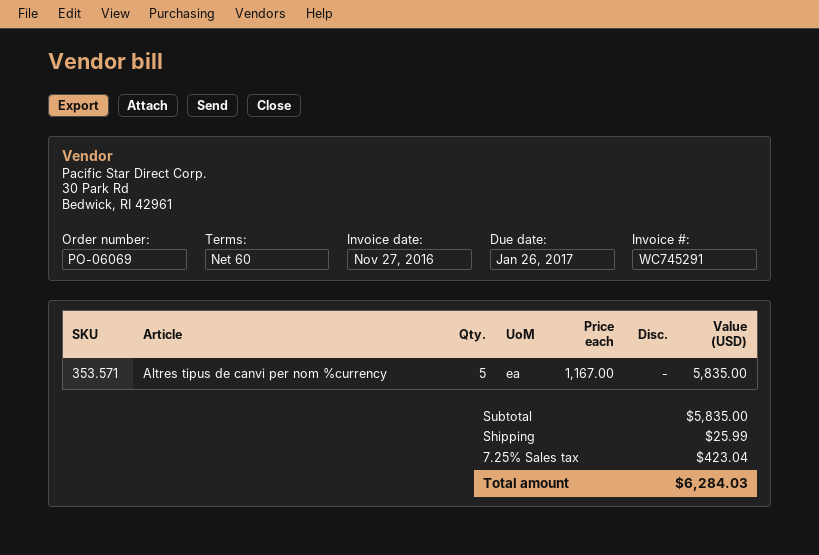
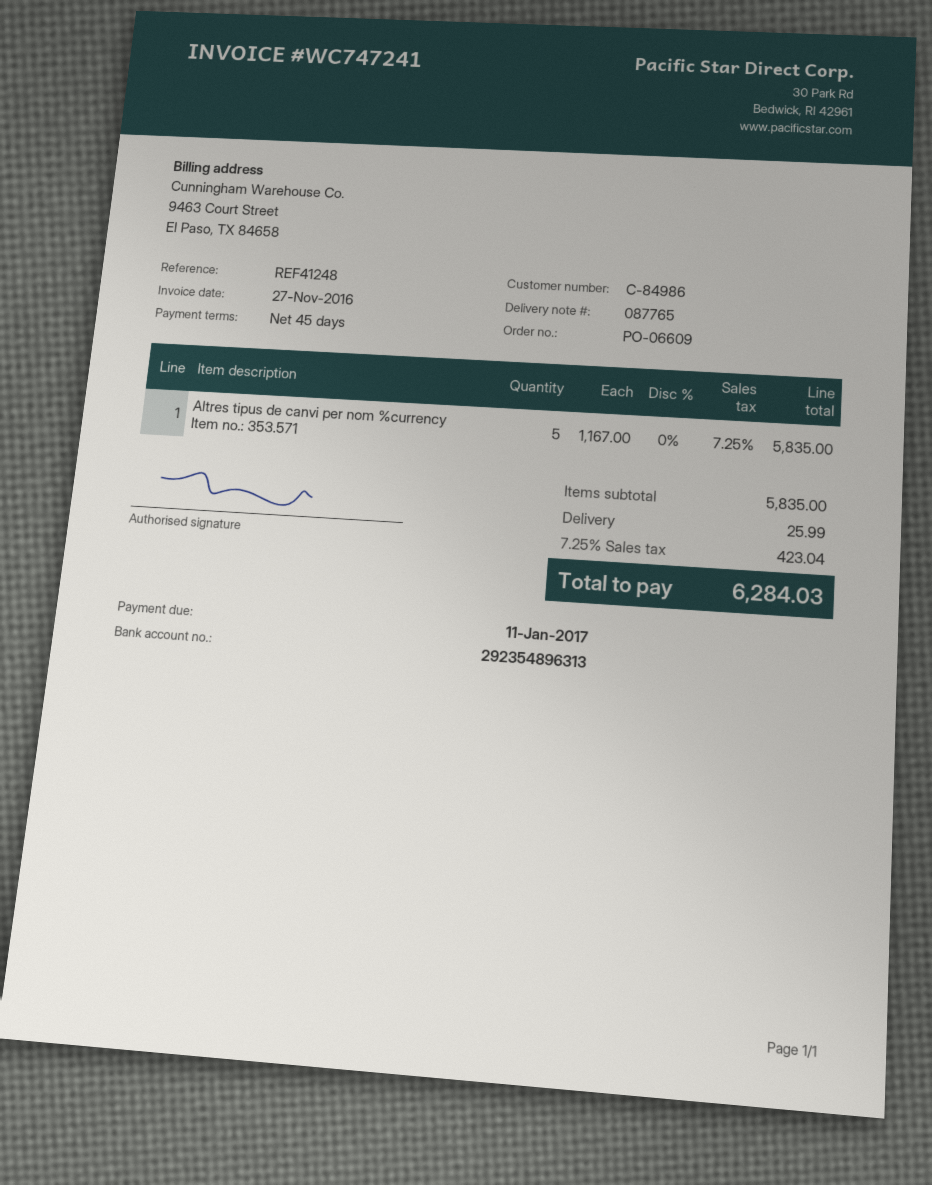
order number: PO-06069 -> PO-06609
invoice number: WC745291 -> WC747241
payment terms: 60 days -> 45 days
due date: 2017-01-26 -> 2017-01-11

